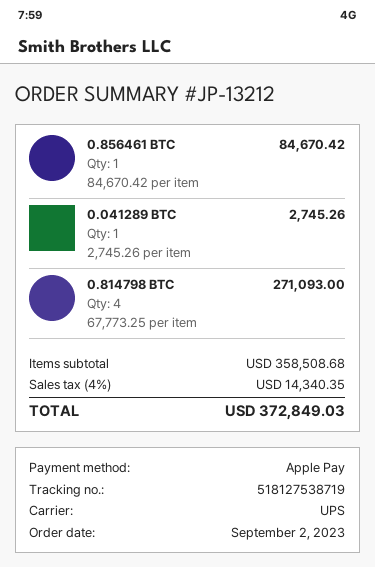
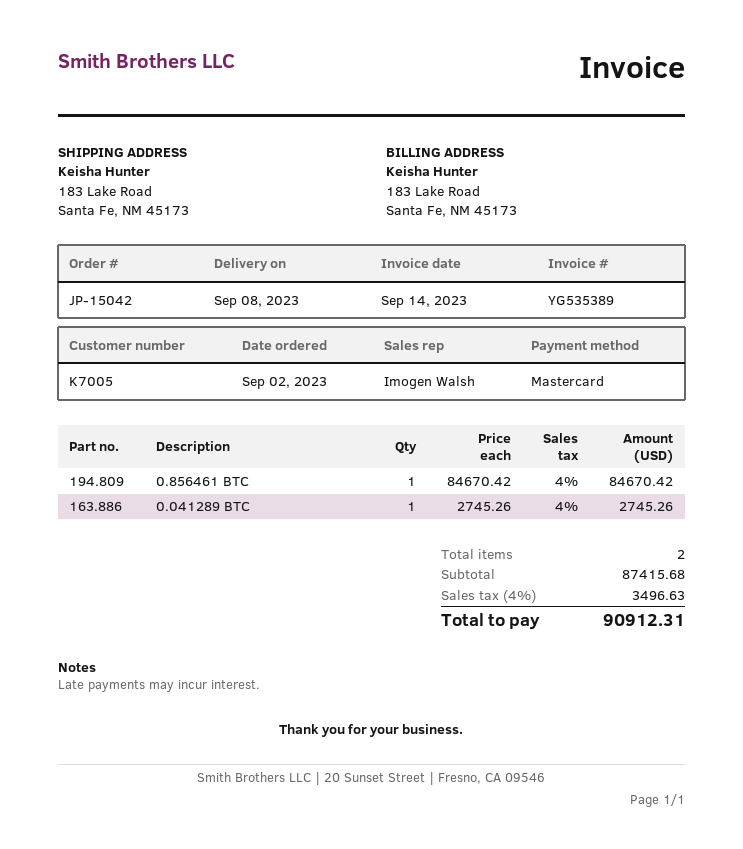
order number: JP-13212 -> JP-15042
payment method: Apple Pay -> Mastercard
0.814798 BTC: 4 x 67773.25 = 271093.00 -> none
subtotal: 358508.68 -> 87415.68
tax: 4% = 14340.35 -> 4% = 3496.63
total: 372849.03 -> 90912.31

